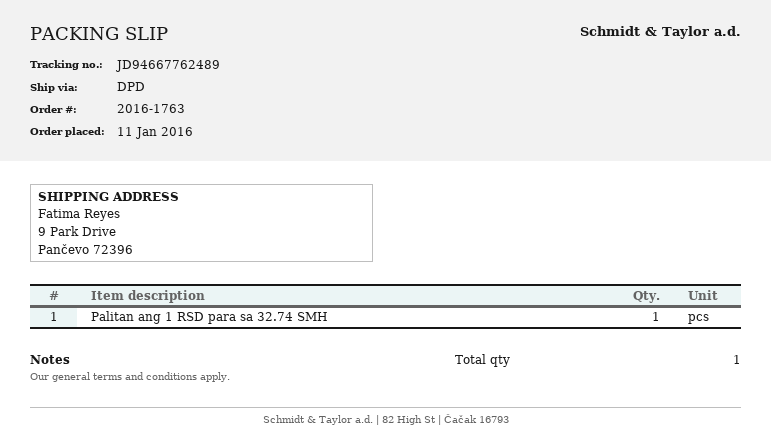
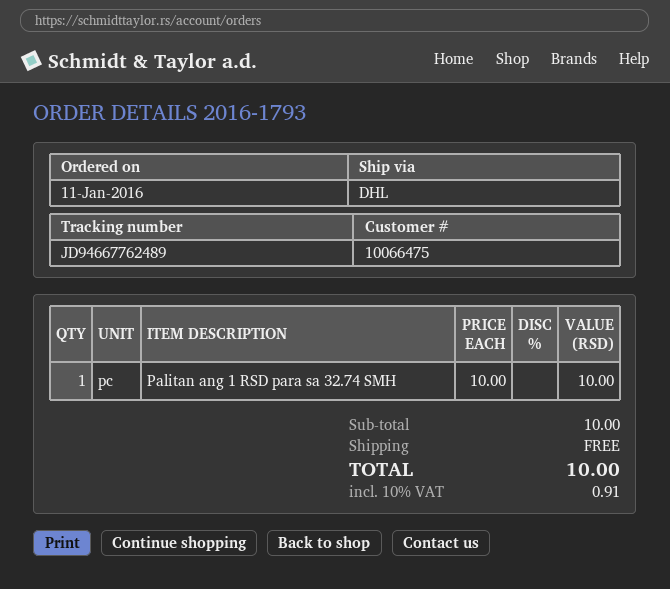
order number: 2016-1763 -> 2016-1793
shipping method: DPD -> DHL

